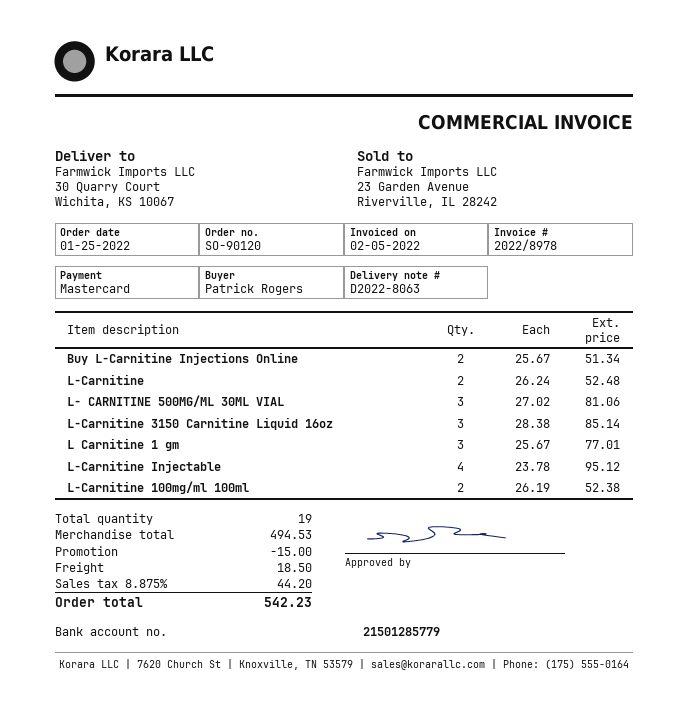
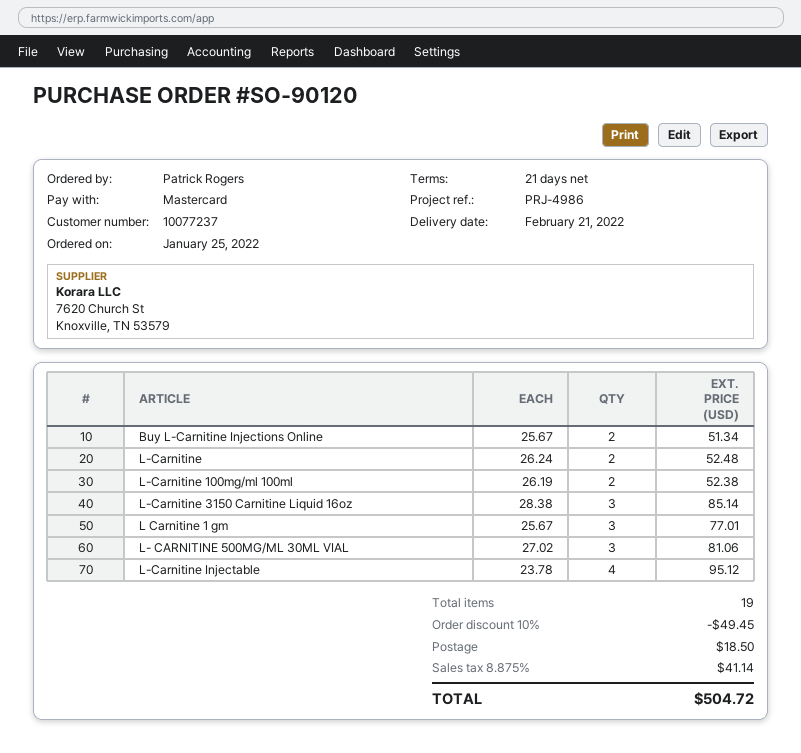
discount: 15.00 -> 49.45
tax: 8.875% = 44.20 -> 8.875% = 41.14
total: 542.23 -> 504.72

